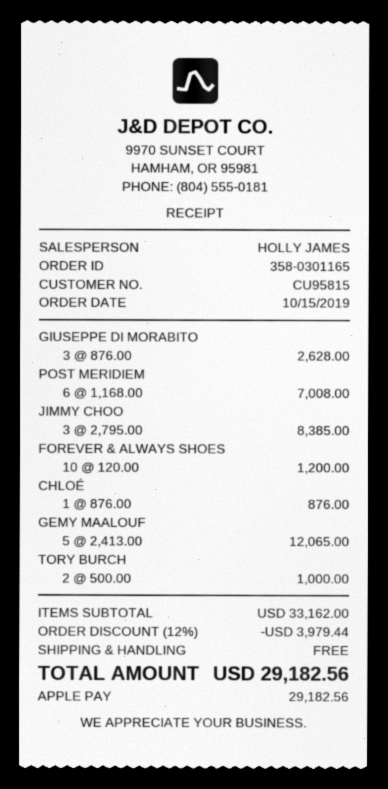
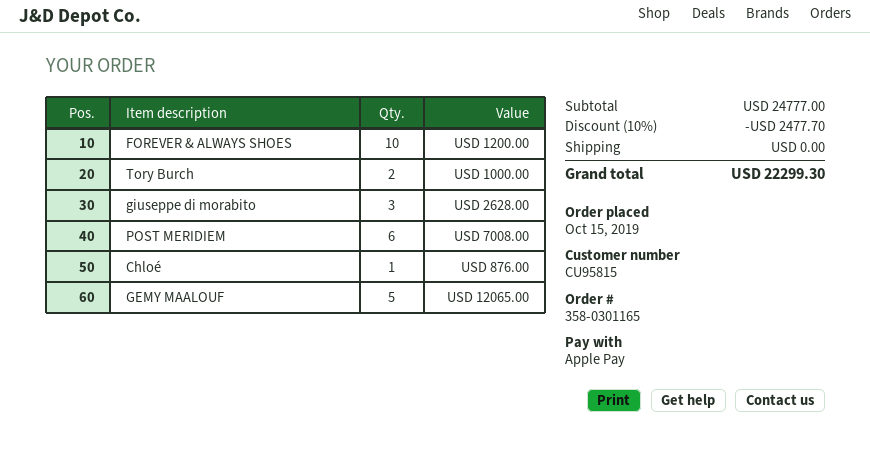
JIMMY CHOO: 3 for 8385.00 -> none
subtotal: 33162.00 -> 24777.00
discount: 12% = 3979.44 -> 10% = 2477.70
total: 29182.56 -> 22299.30

